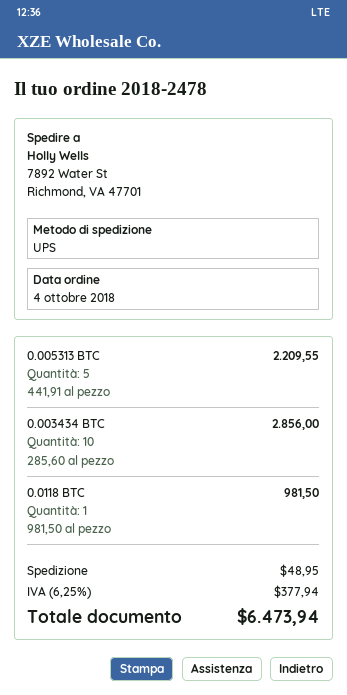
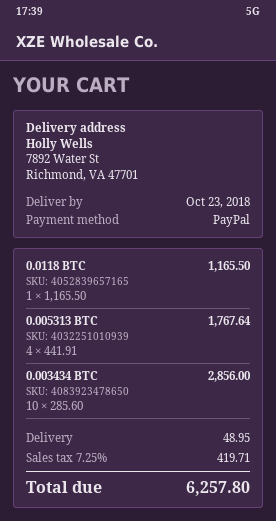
0.005313 BTC: 5 x 441.91 = 2209.55 -> 4 x 441.91 = 1767.64
0.0118 BTC: 1 x 981.50 = 981.50 -> 1 x 1165.50 = 1165.50
tax: 6.25% = 377.94 -> 7.25% = 419.71
total: 6473.94 -> 6257.80

